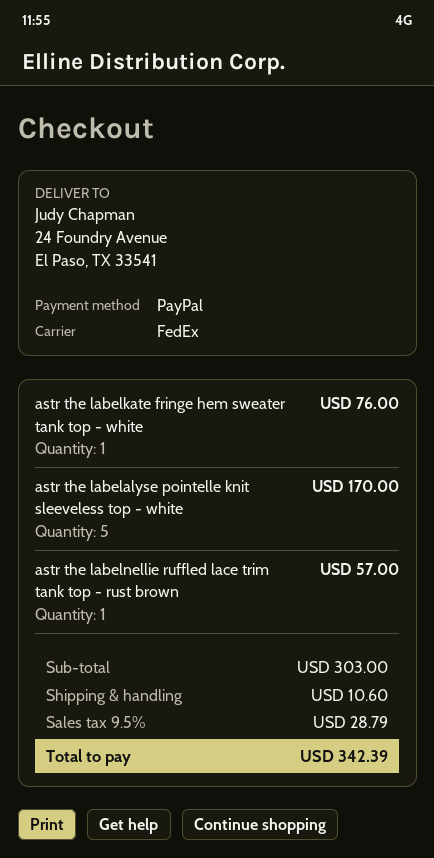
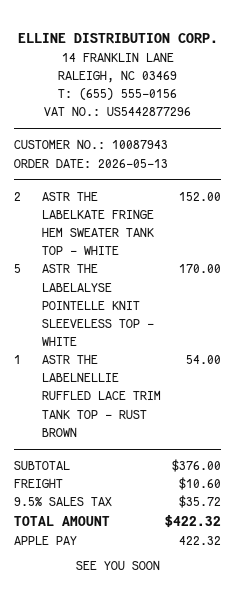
payment method: PayPal -> Apple Pay
astr the labelkate fringe hem sweater tank top - white: 1 for 76.00 -> 2 for 152.00
astr the labelnellie ruffled lace trim tank top - rust brown: 1 for 57.00 -> 1 for 54.00
subtotal: 303.00 -> 376.00
tax: 9.5% = 28.79 -> 9.5% = 35.72
total: 342.39 -> 422.32

